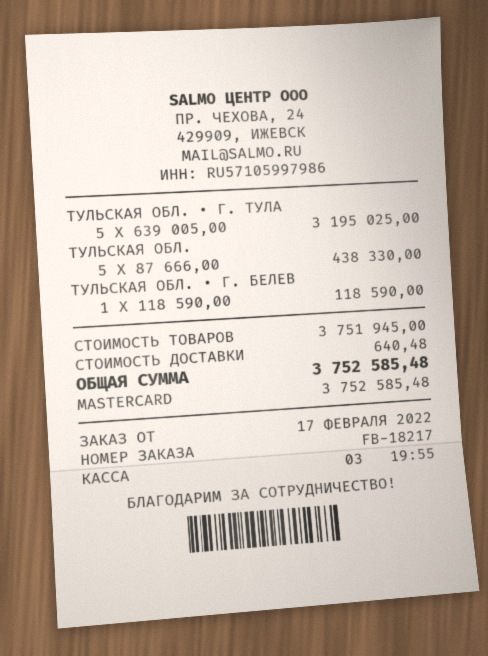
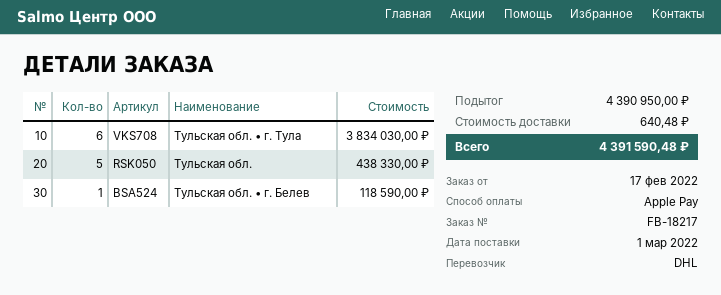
payment method: Mastercard -> Apple Pay
ТУЛЬСКАЯ ОБЛ. • Г. ТУЛА: 5 for 3195025.00 -> 6 for 3834030.00
subtotal: 3751945.00 -> 4390950.00
total: 3752585.48 -> 4391590.48

